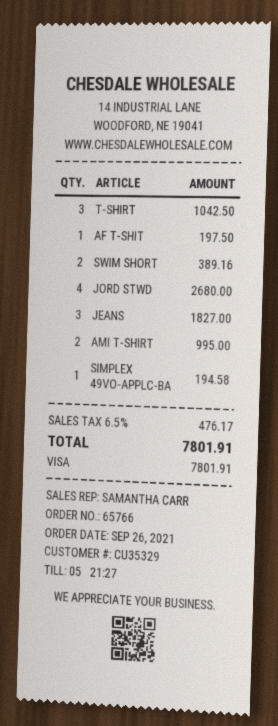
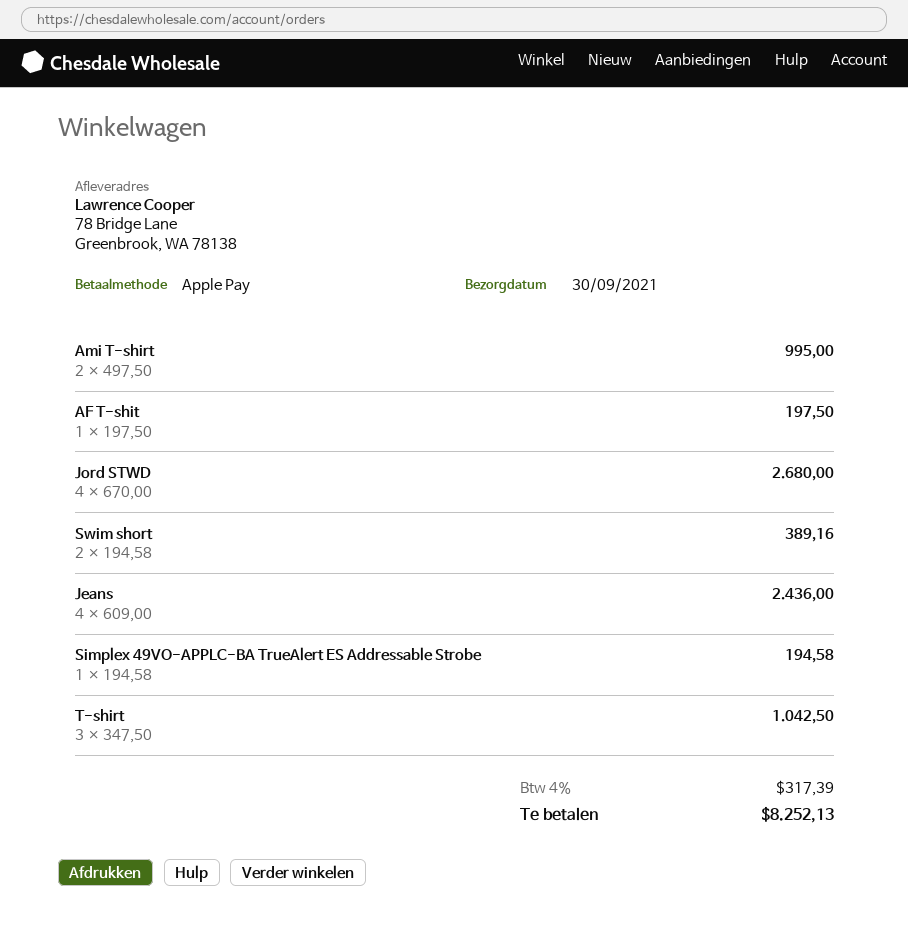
payment method: Visa -> Apple Pay
JEANS: 3 for 1827.00 -> 4 for 2436.00
tax: 6.5% = 476.17 -> 4% = 317.39
total: 7801.91 -> 8252.13

